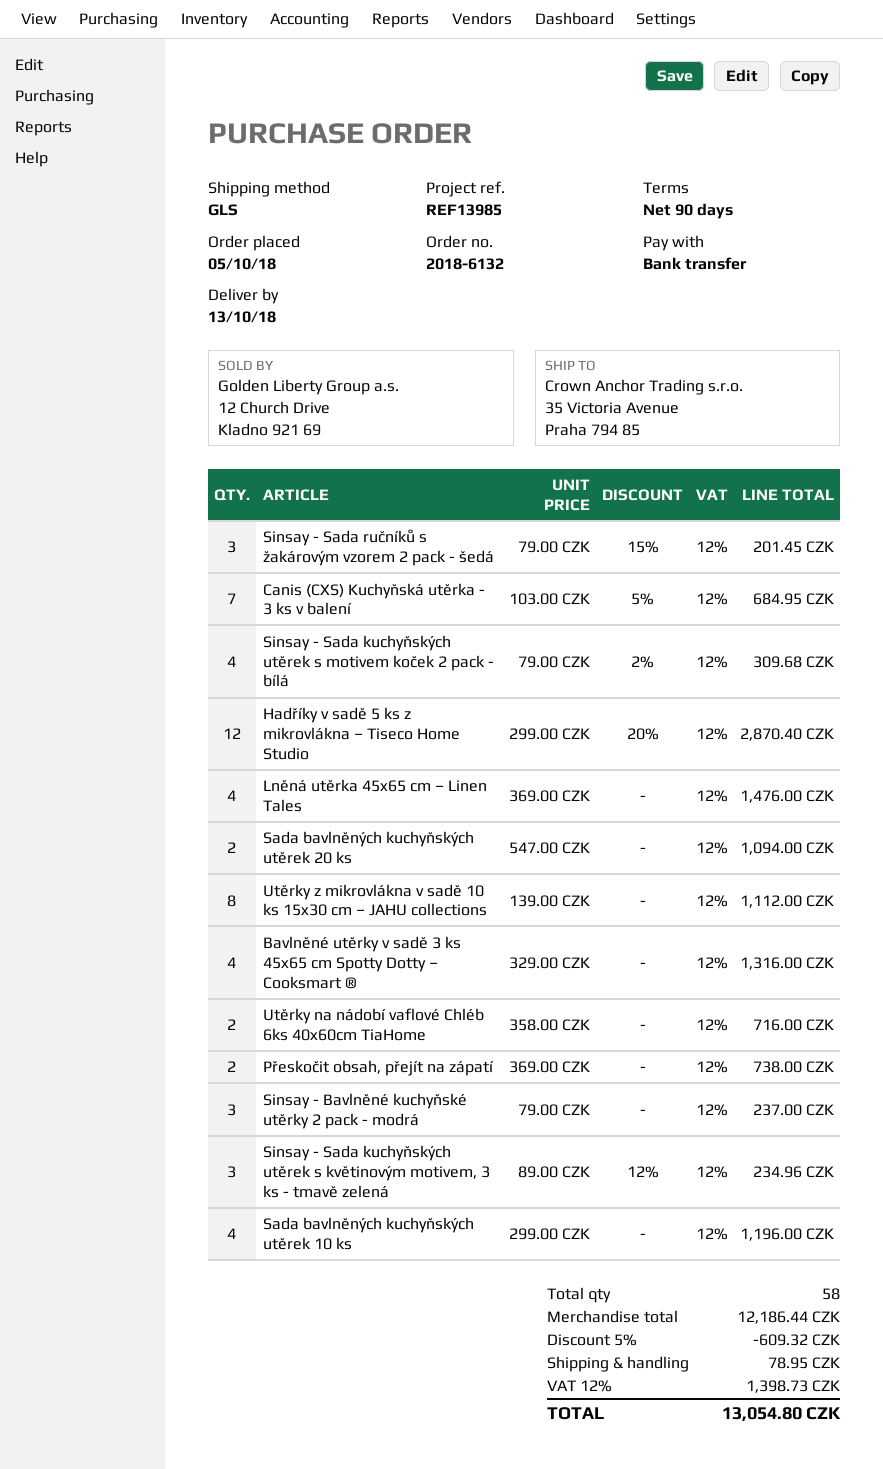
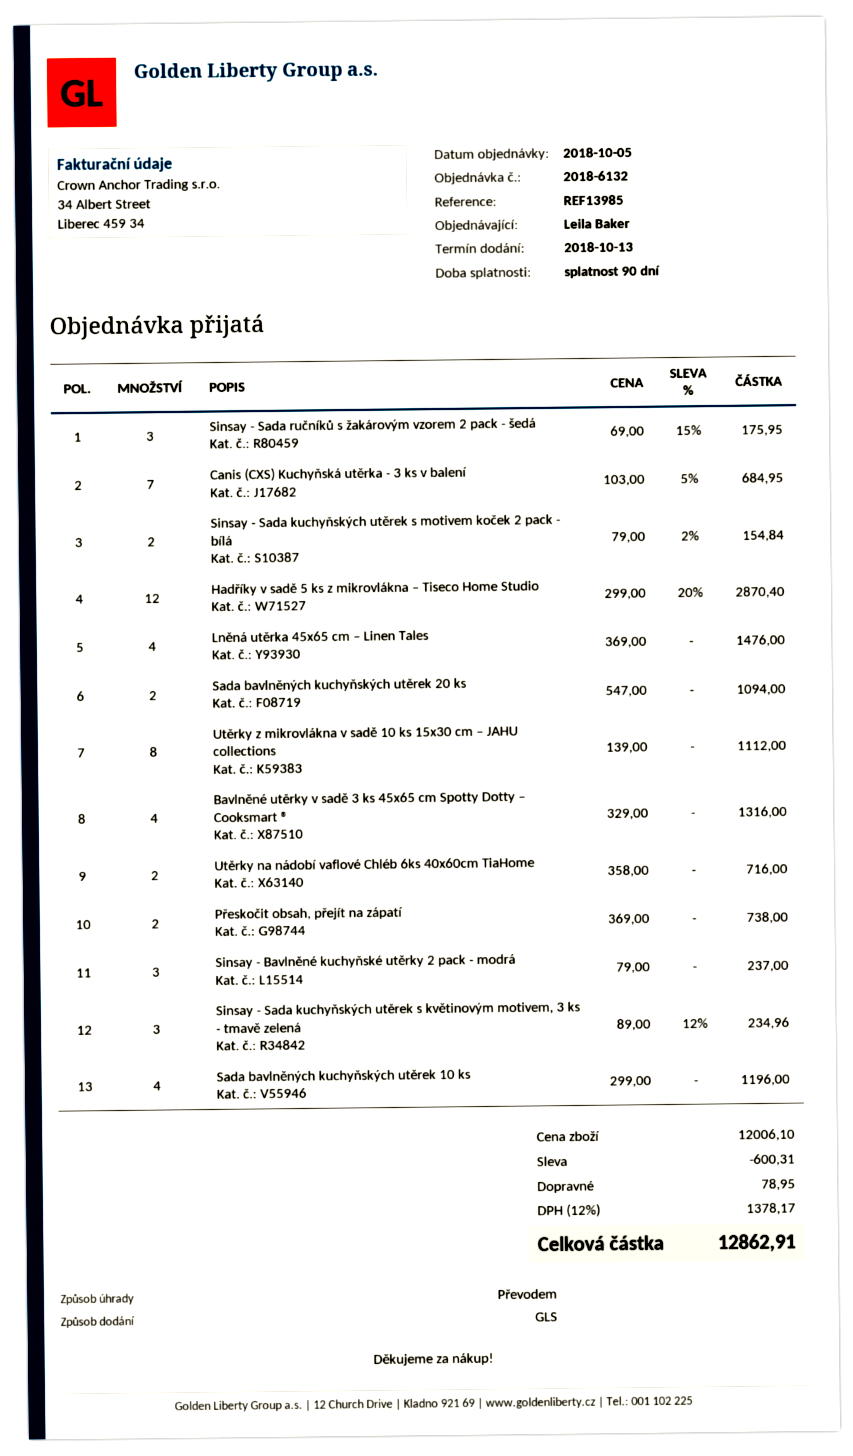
Sinsay - Sada ručníků s žakárovým vzorem 2 pack - šedá: 3 x 79.00 - 15% = 201.45 -> 3 x 69.00 - 15% = 175.95
Sinsay - Sada kuchyňských utěrek s motivem koček 2 pack - bílá: 4 x 79.00 - 2% = 309.68 -> 2 x 79.00 - 2% = 154.84
subtotal: 12186.44 -> 12006.10
discount: 609.32 -> 600.31
tax: 12% = 1398.73 -> 12% = 1378.17
total: 13054.80 -> 12862.91

